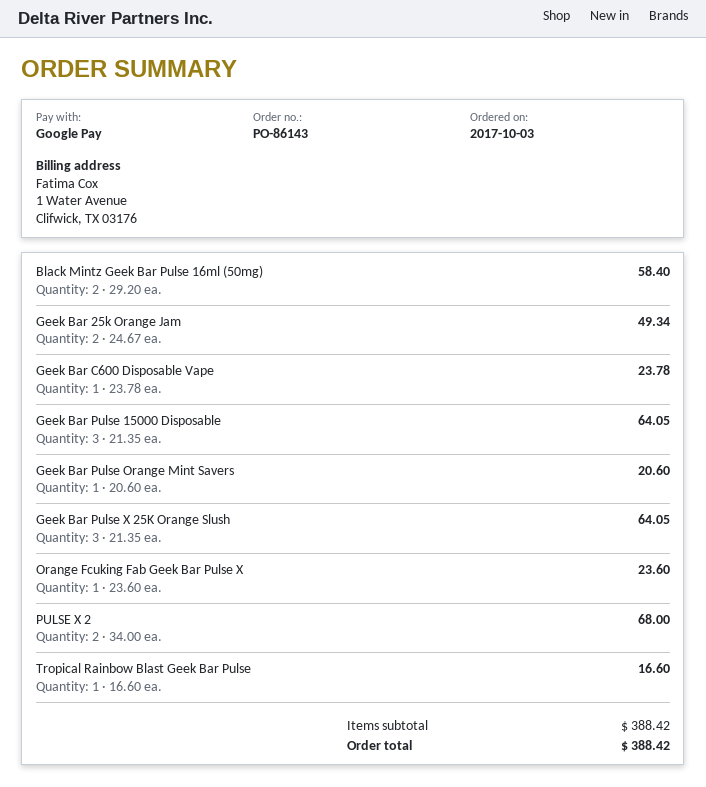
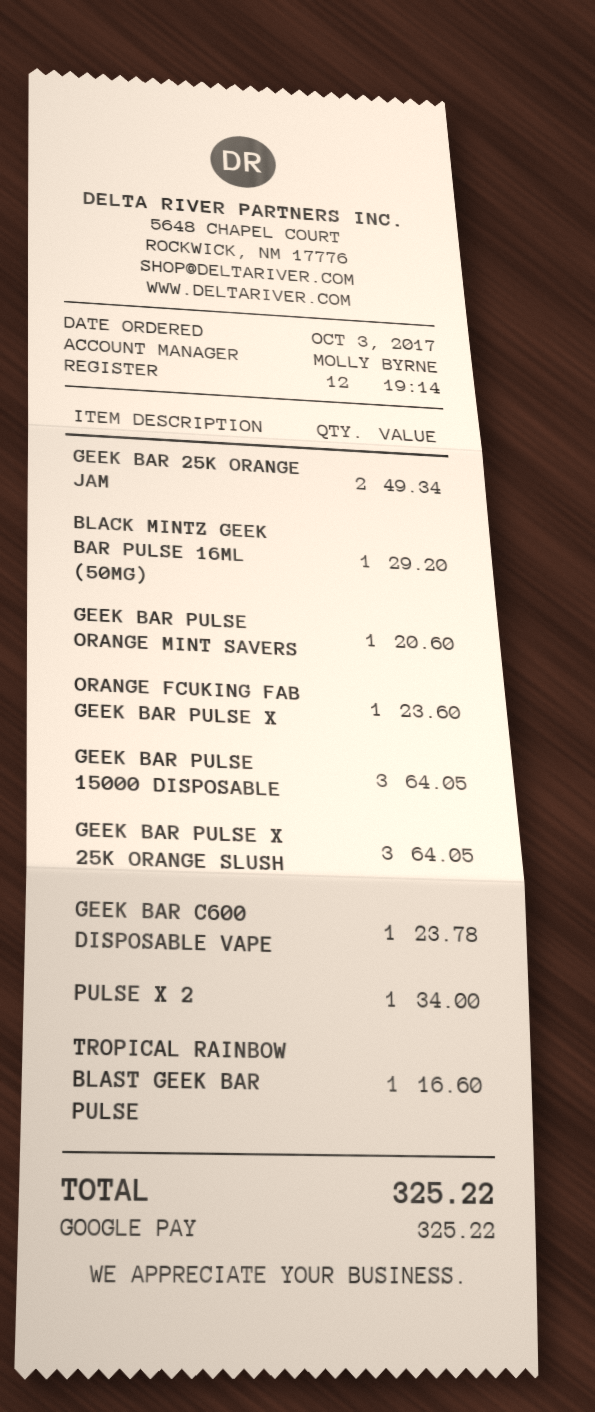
Black Mintz Geek Bar Pulse 16ml (50mg): 2 for 58.40 -> 1 for 29.20
PULSE X 2: 2 for 68.00 -> 1 for 34.00
total: 388.42 -> 325.22

